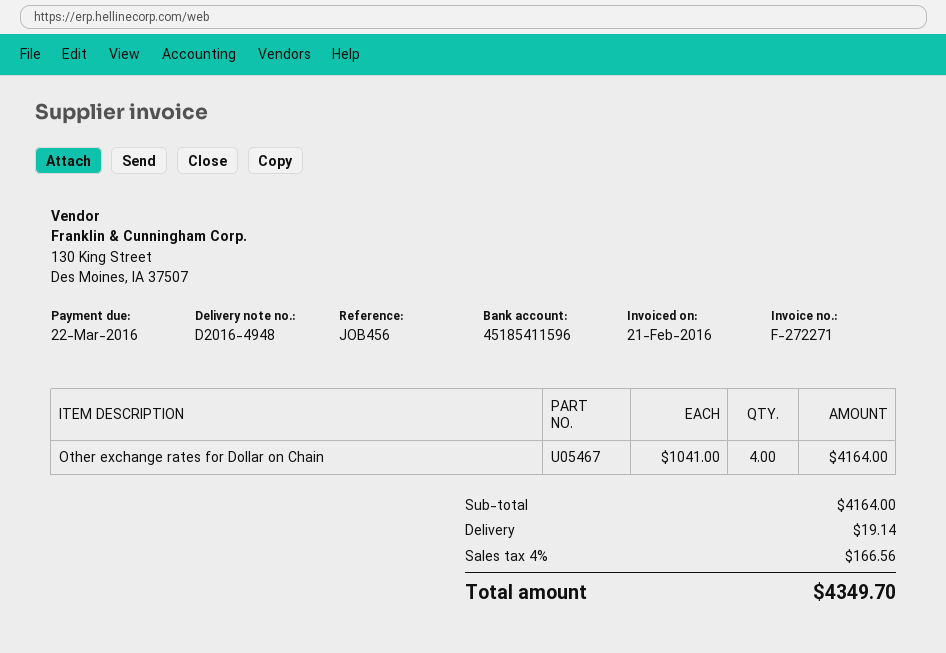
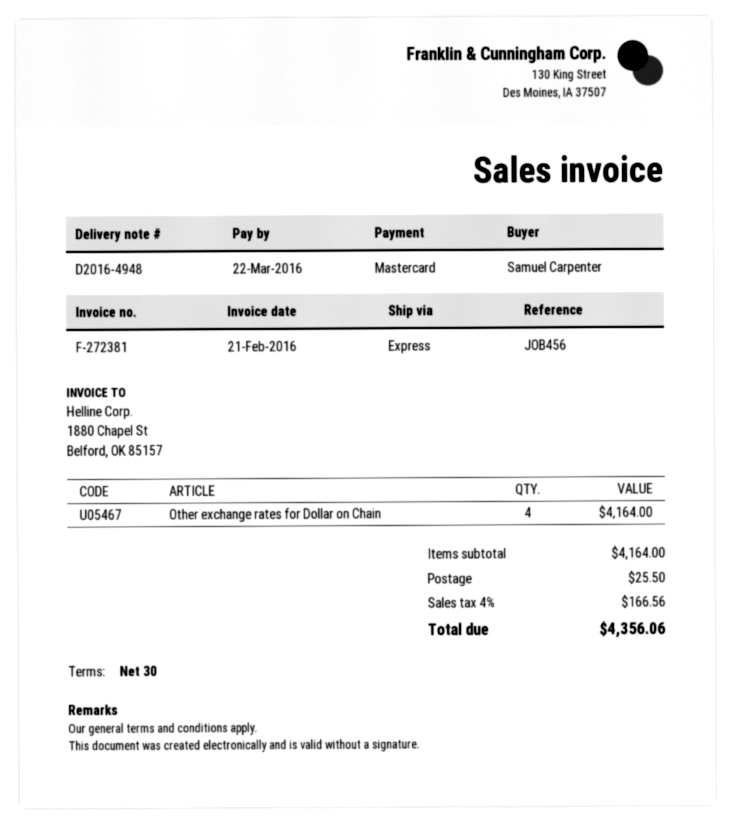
invoice number: F-272271 -> F-272381
shipping: 19.14 -> 25.50
total: 4349.70 -> 4356.06

